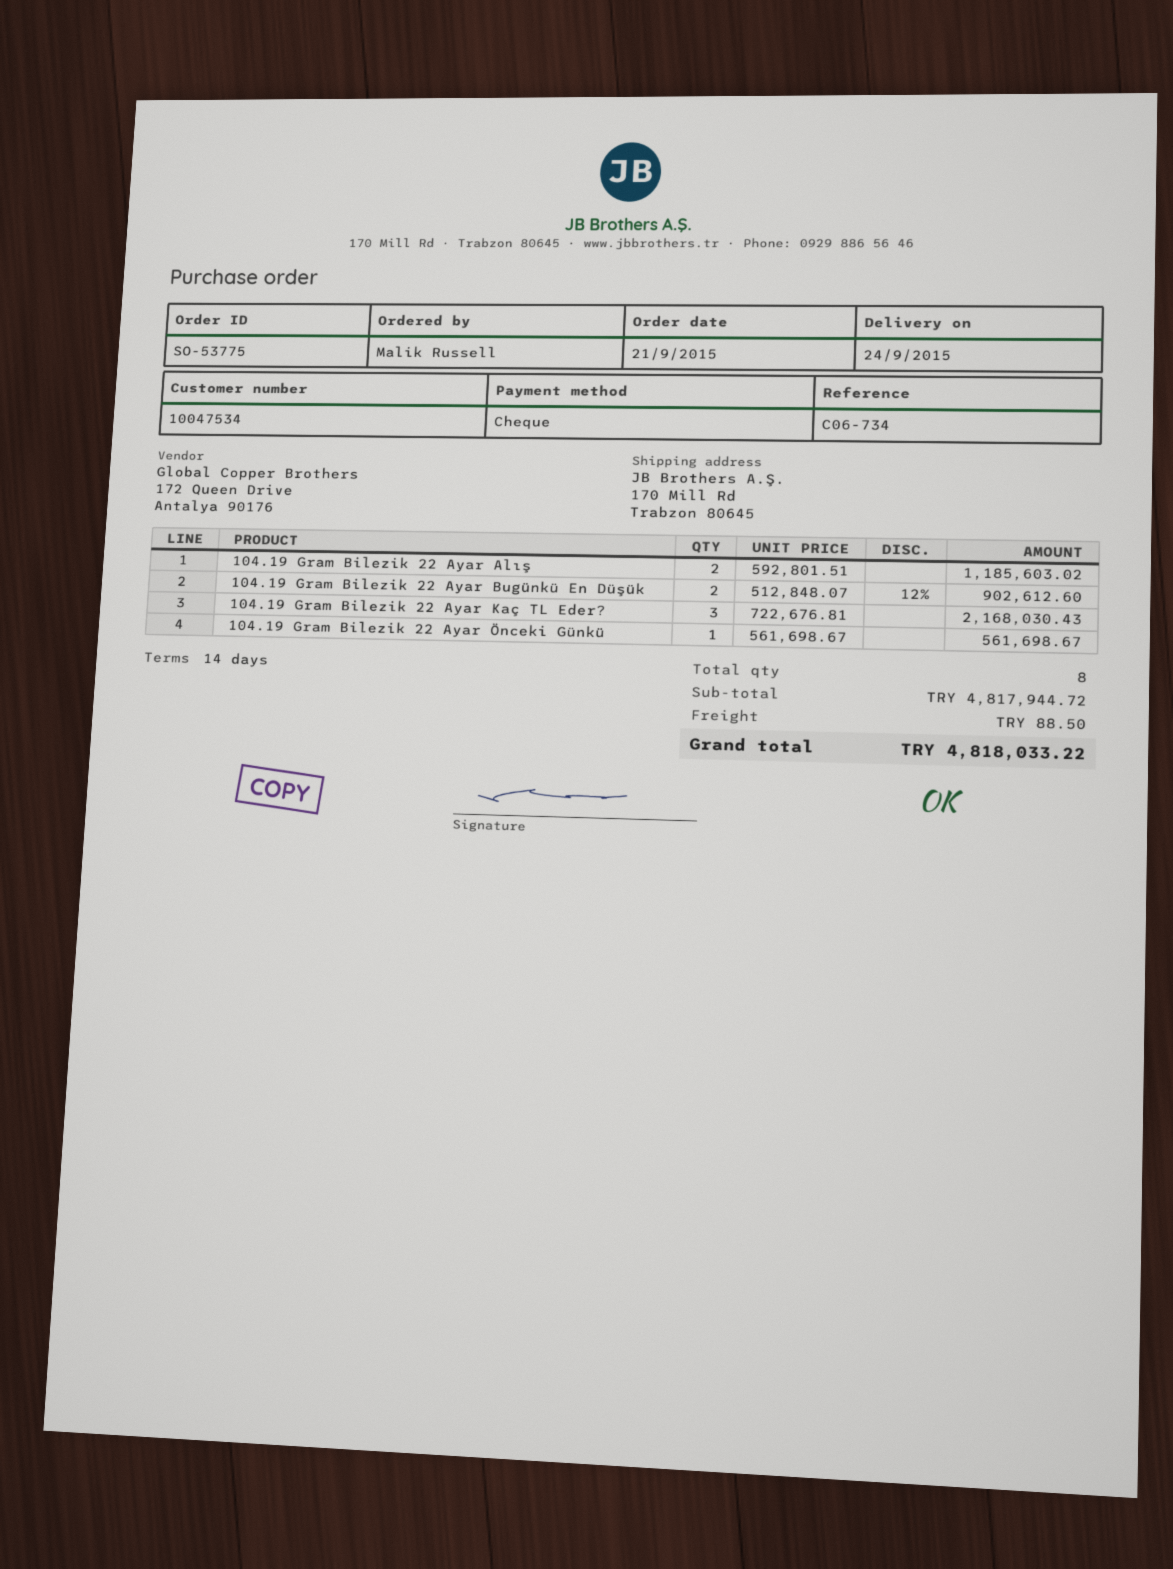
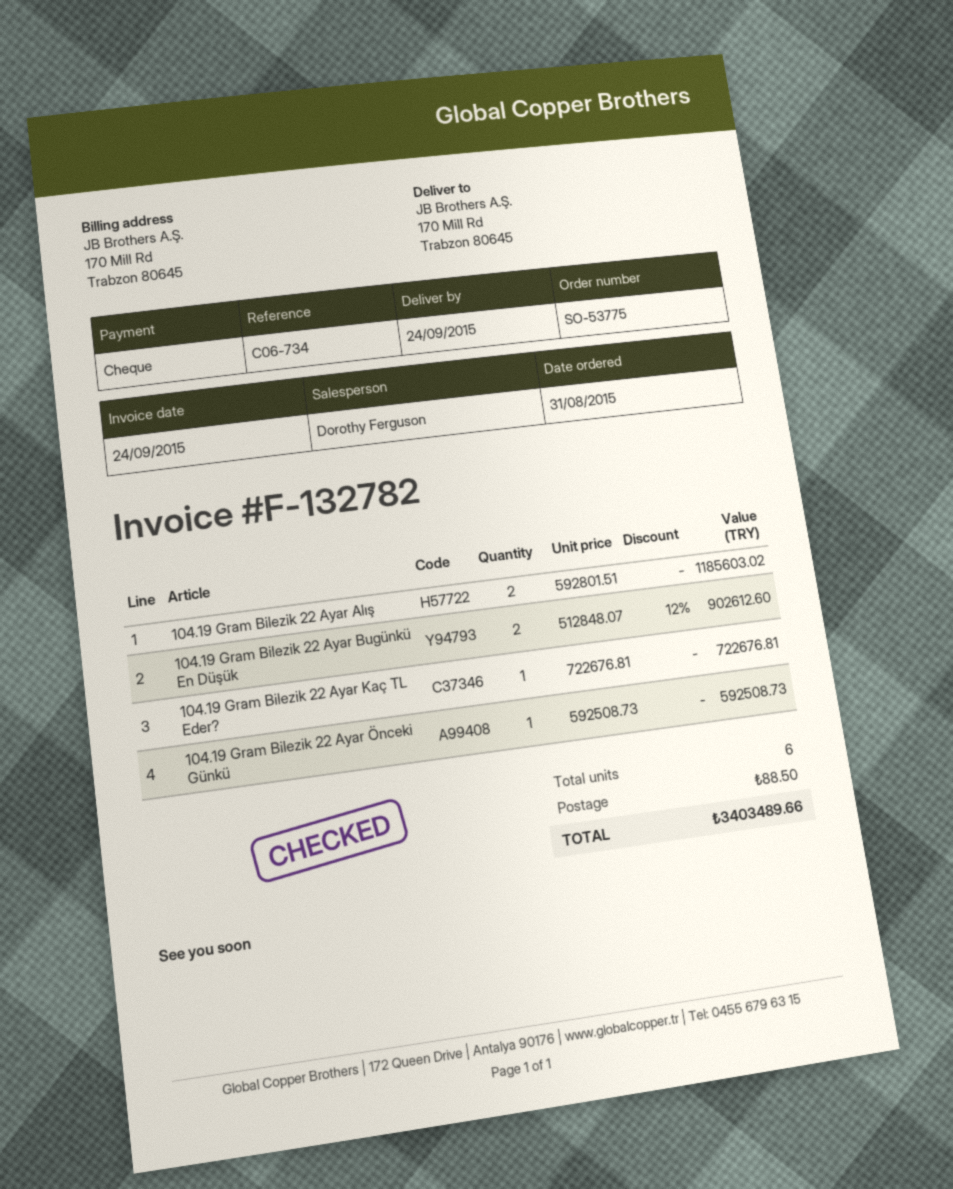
order date: 2015-09-21 -> 2015-08-31
104.19 Gram Bilezik 22 Ayar Kaç TL Eder?: 3 x 722676.81 = 2168030.43 -> 1 x 722676.81 = 722676.81
104.19 Gram Bilezik 22 Ayar Önceki Günkü: 1 x 561698.67 = 561698.67 -> 1 x 592508.73 = 592508.73
total quantity: 8 -> 6
total: 4818033.22 -> 3403489.66

